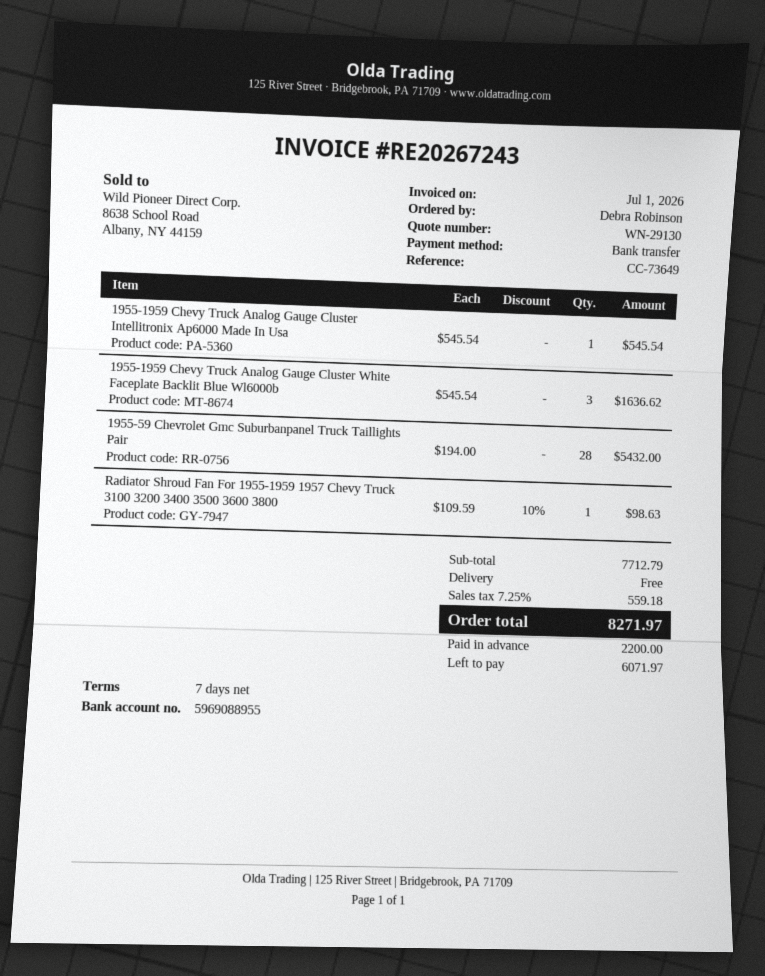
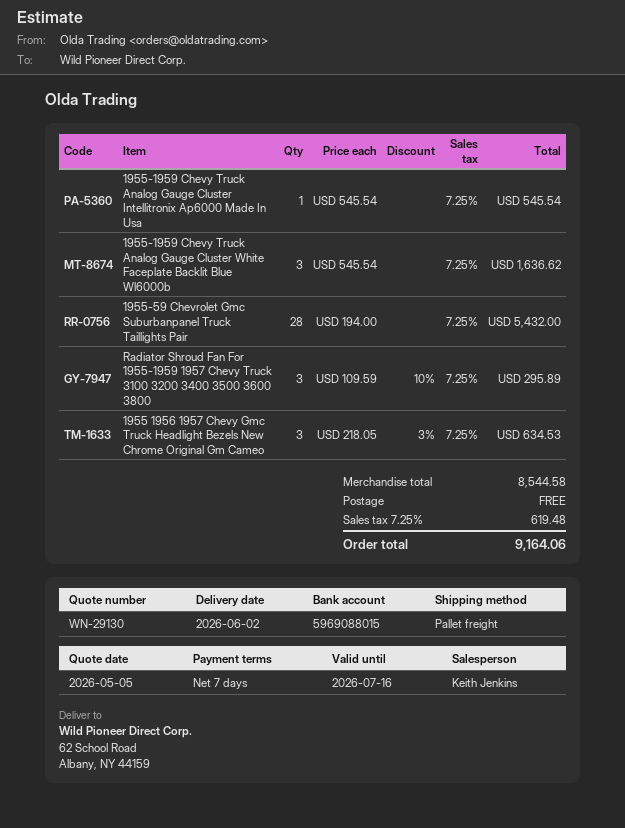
bank account: 5969088955 -> 5969088015
Radiator Shroud Fan For 1955-1959 1957 Chevy Truck 3100 3200 3400 3500 3600 3800: 1 x 109.59 - 10% = 98.63 -> 3 x 109.59 - 10% = 295.89
1955 1956 1957 Chevy Gmc Truck Headlight Bezels New Chrome Original Gm Cameo: none -> 3 x 218.05 - 3% = 634.53
subtotal: 7712.79 -> 8544.58
tax: 7.25% = 559.18 -> 7.25% = 619.48
total: 8271.97 -> 9164.06

